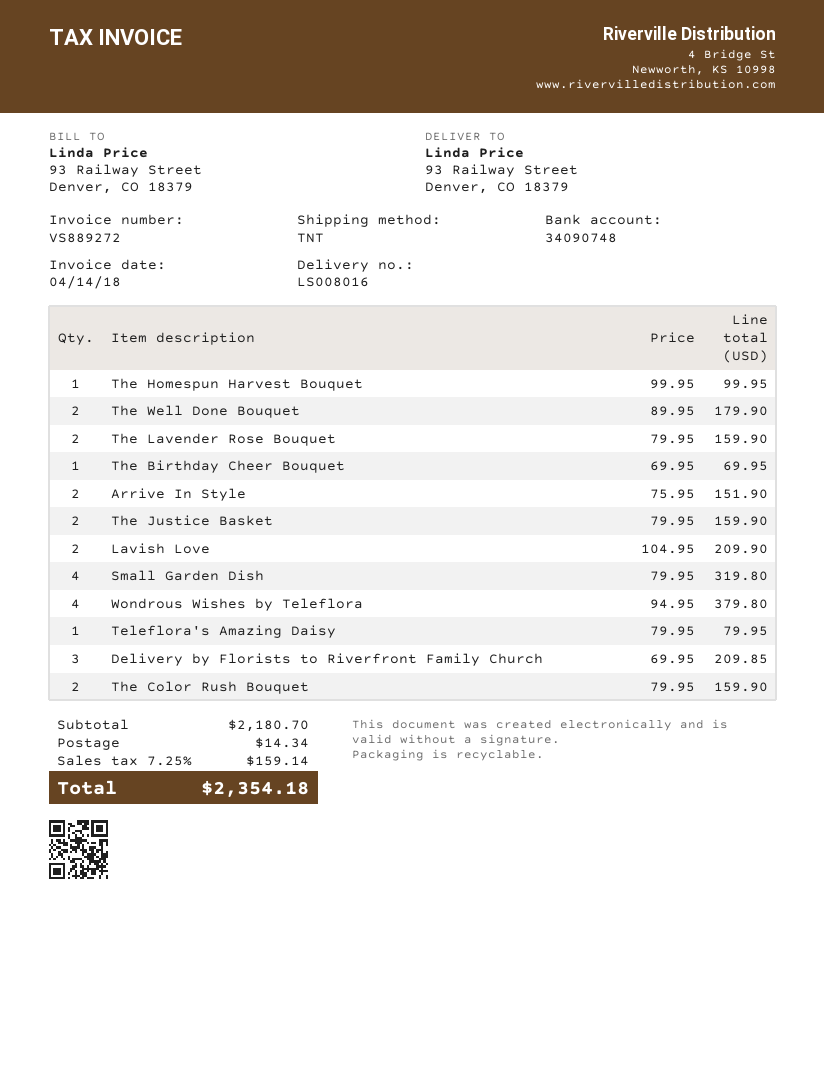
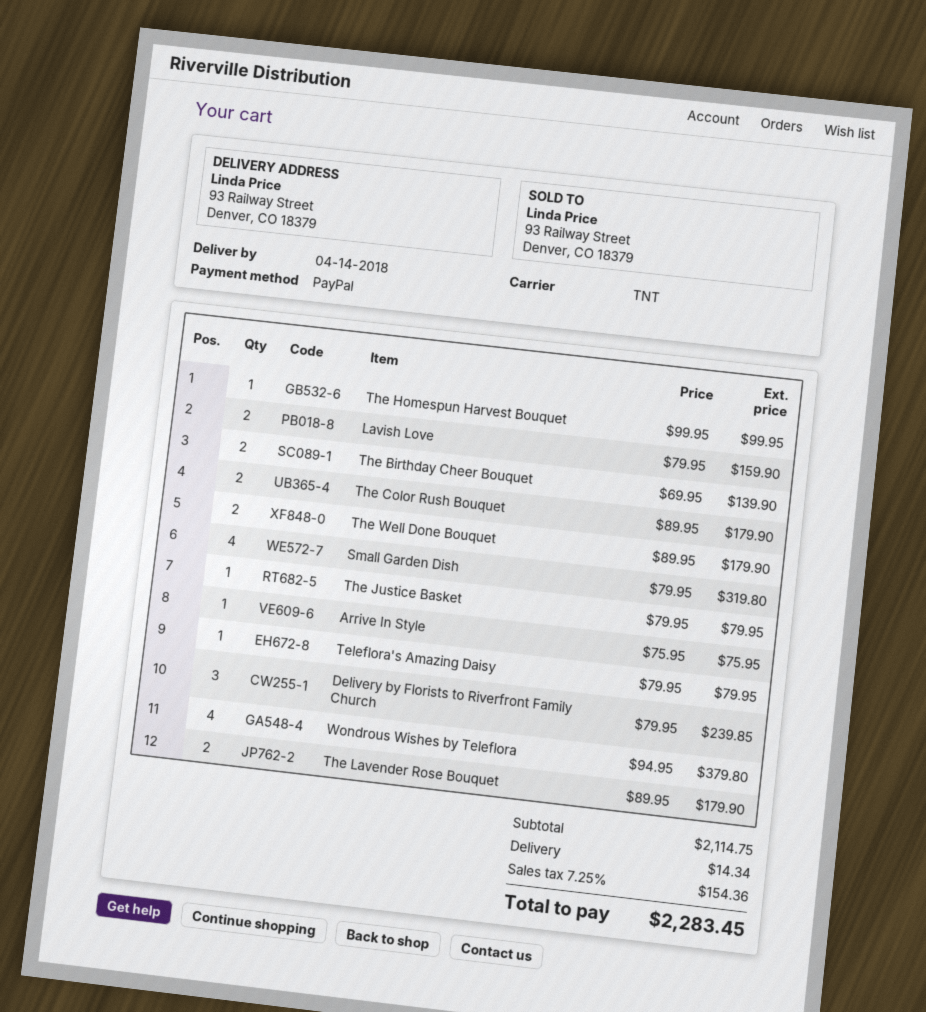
The Lavender Rose Bouquet: 2 x 79.95 = 159.90 -> 2 x 89.95 = 179.90
The Birthday Cheer Bouquet: 1 x 69.95 = 69.95 -> 2 x 69.95 = 139.90
Arrive In Style: 2 x 75.95 = 151.90 -> 1 x 75.95 = 75.95
The Justice Basket: 2 x 79.95 = 159.90 -> 1 x 79.95 = 79.95
Lavish Love: 2 x 104.95 = 209.90 -> 2 x 79.95 = 159.90
Delivery by Florists to Riverfront Family Church: 3 x 69.95 = 209.85 -> 3 x 79.95 = 239.85
The Color Rush Bouquet: 2 x 79.95 = 159.90 -> 2 x 89.95 = 179.90
subtotal: 2180.70 -> 2114.75
tax: 7.25% = 159.14 -> 7.25% = 154.36
total: 2354.18 -> 2283.45

